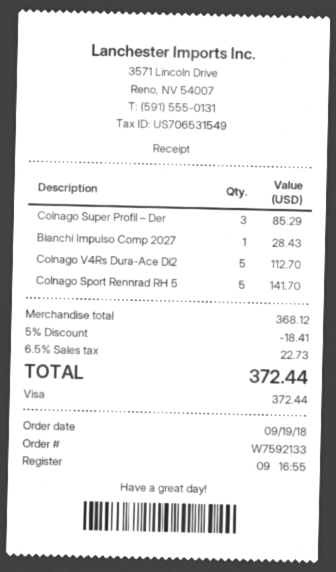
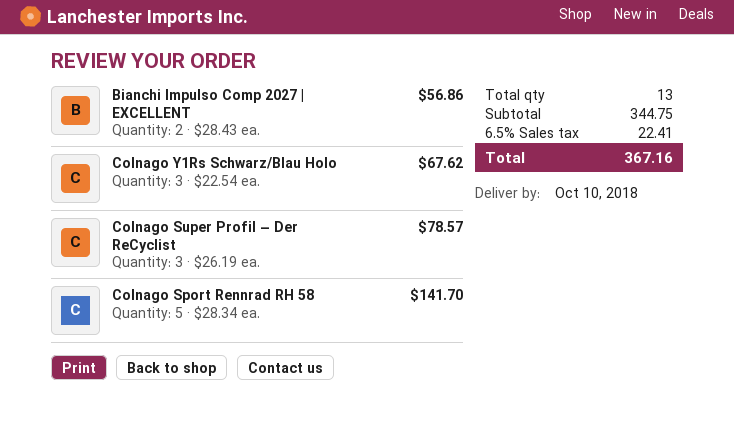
Colnago Super Profil – Der: 3 for 85.29 -> 3 for 78.57
Bianchi Impulso Comp 2027: 1 for 28.43 -> 2 for 56.86
Colnago V4Rs Dura-Ace Di2: 5 for 112.70 -> none
Colnago Y1Rs Schwarz/Blau Holo: none -> 3 for 67.62
subtotal: 368.12 -> 344.75
discount: 5% = 18.41 -> none
tax: 6.5% = 22.73 -> 6.5% = 22.41
total: 372.44 -> 367.16

